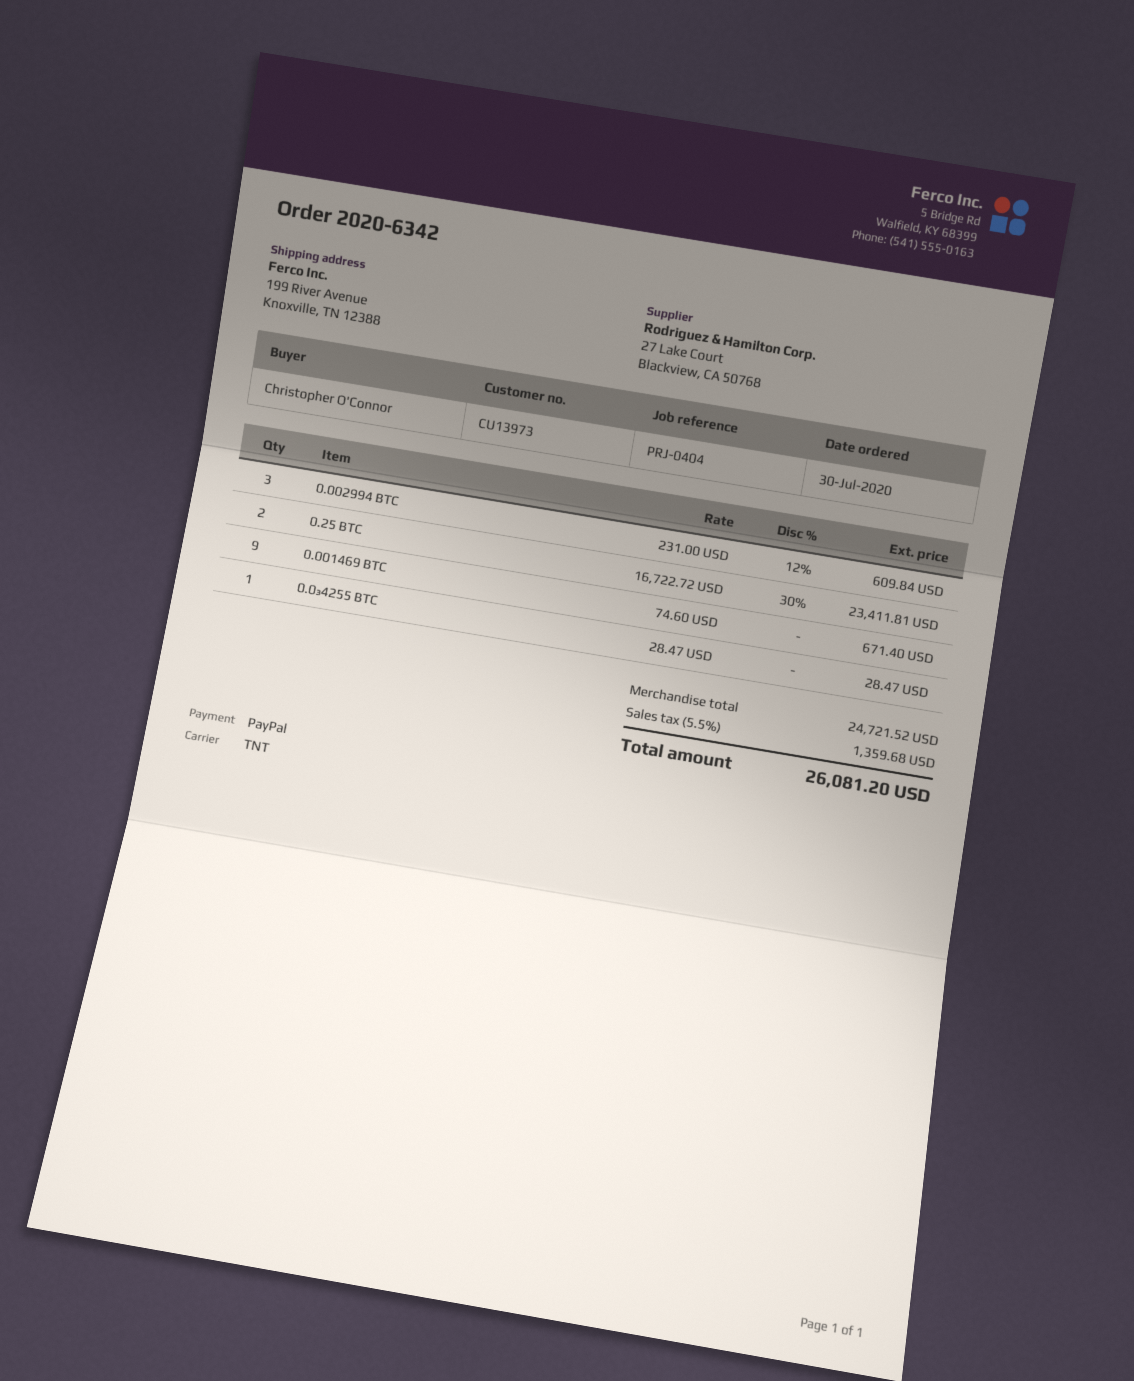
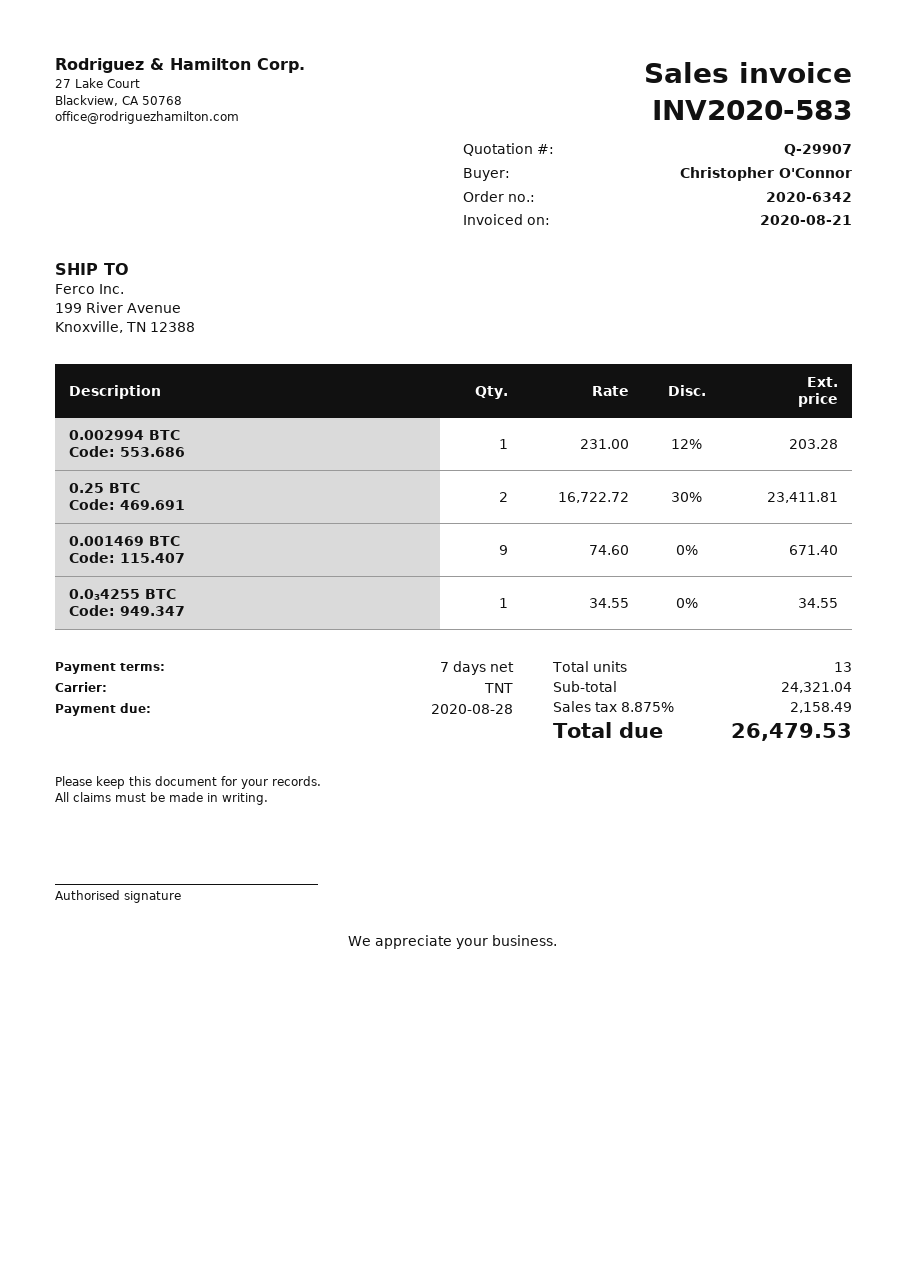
0.002994 BTC: 3 x 231.00 - 12% = 609.84 -> 1 x 231.00 - 12% = 203.28
0.0₃4255 BTC: 1 x 28.47 = 28.47 -> 1 x 34.55 = 34.55
subtotal: 24721.52 -> 24321.04
tax: 5.5% = 1359.68 -> 8.875% = 2158.49
total: 26081.20 -> 26479.53

